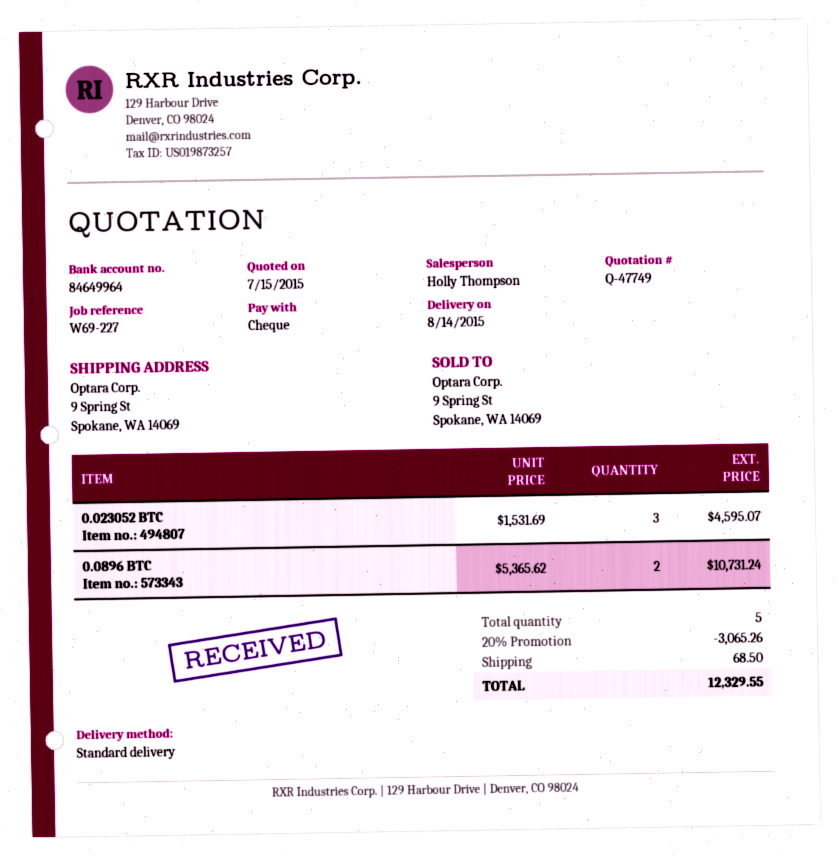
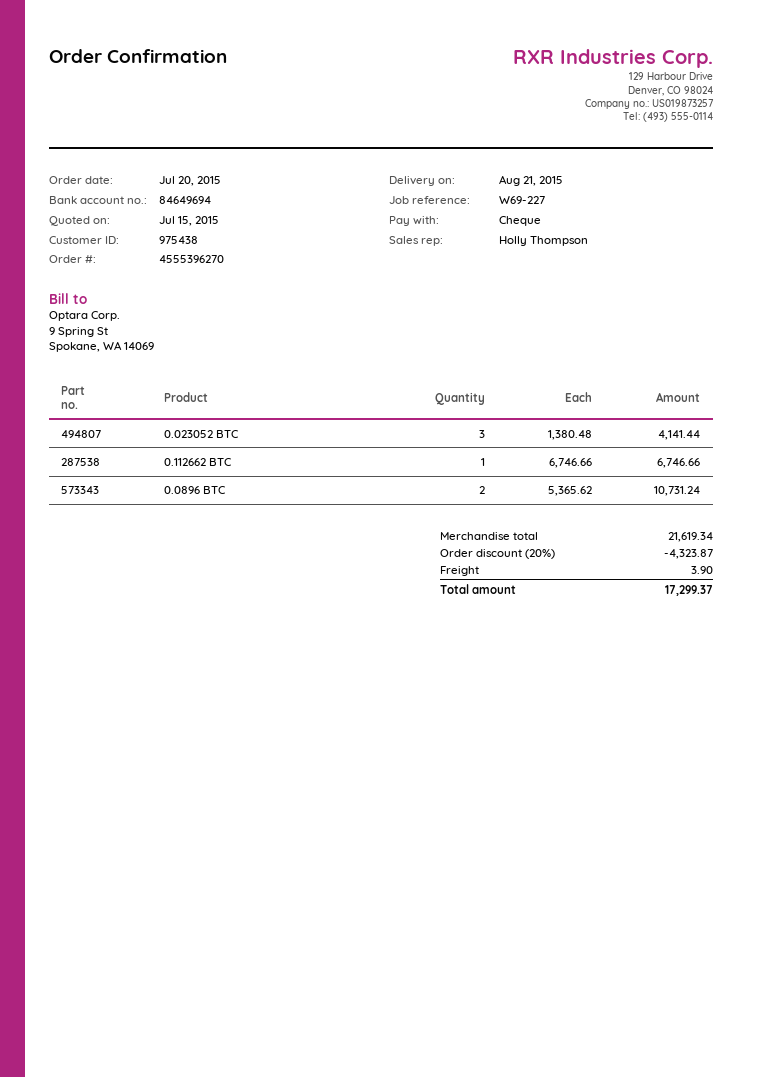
delivery date: 2015-08-14 -> 2015-08-21
bank account: 84649964 -> 84649694
0.023052 BTC: 3 x 1531.69 = 4595.07 -> 3 x 1380.48 = 4141.44
0.112662 BTC: none -> 1 x 6746.66 = 6746.66
discount: 20% = 3065.26 -> 20% = 4323.87
shipping: 68.50 -> 3.90
total: 12329.55 -> 17299.37

